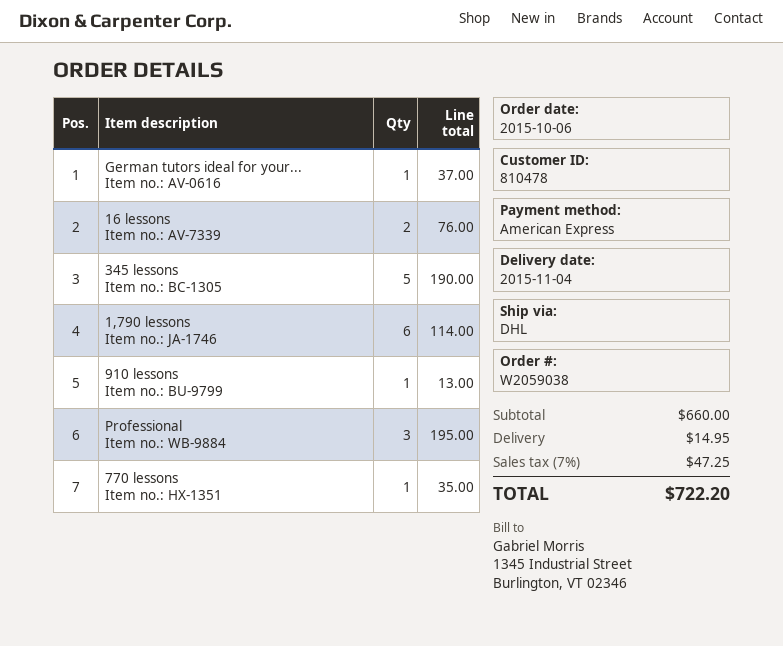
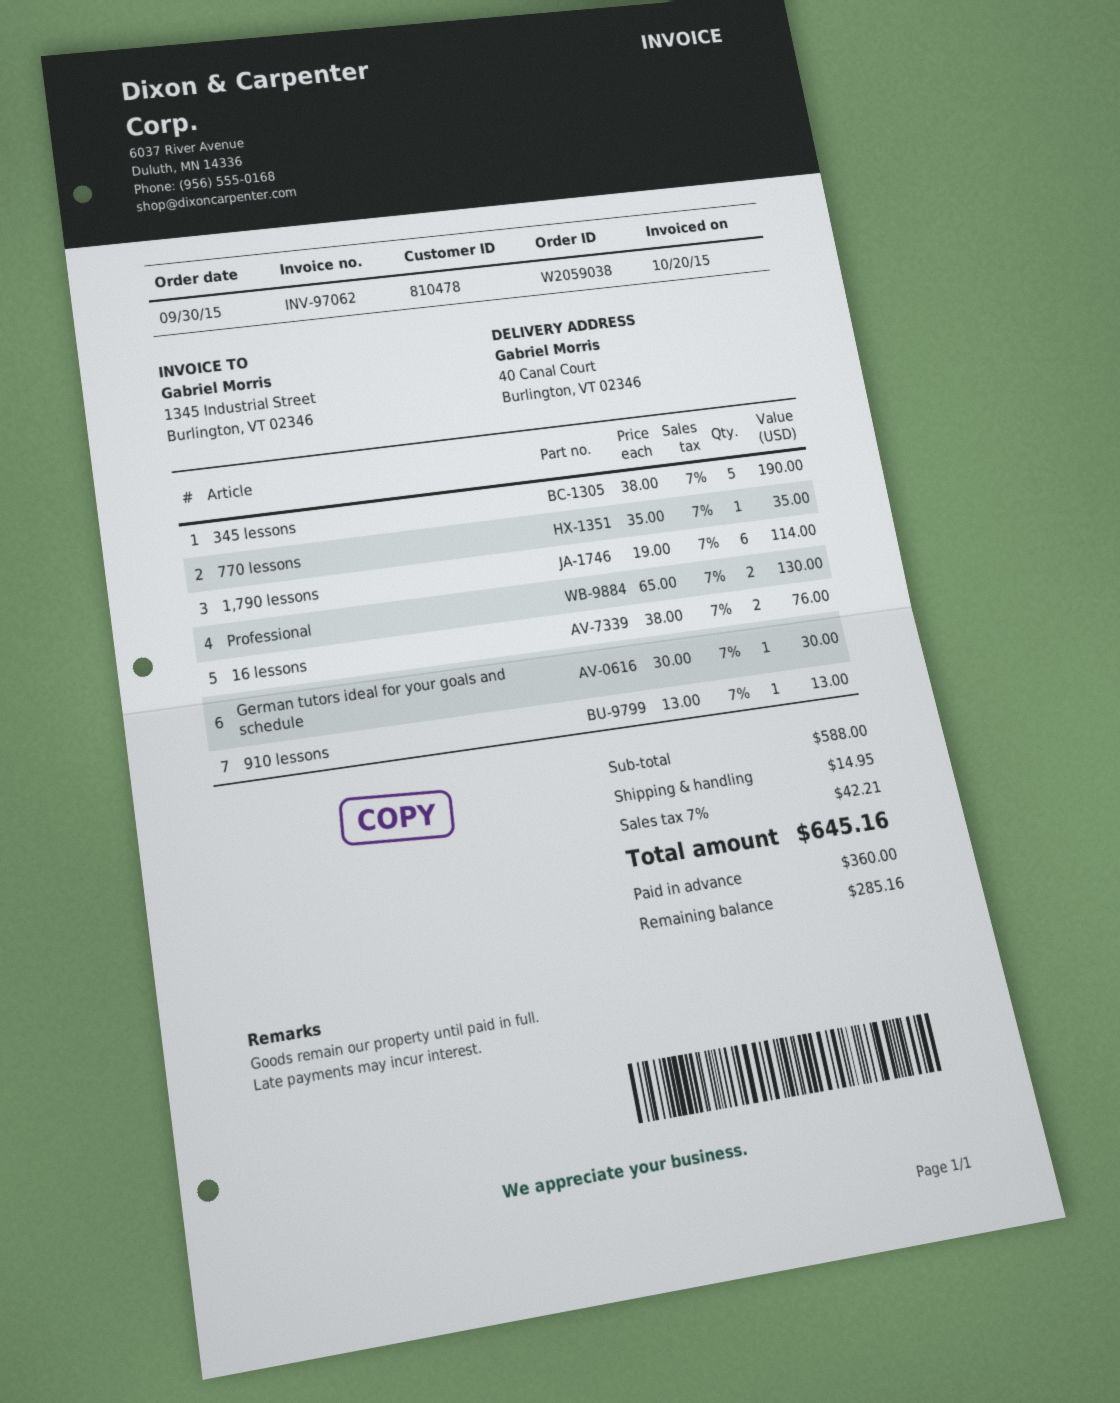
order date: 2015-10-06 -> 2015-09-30
German tutors ideal for your...: 1 for 37.00 -> 1 for 30.00
Professional: 3 for 195.00 -> 2 for 130.00
subtotal: 660.00 -> 588.00
tax: 7% = 47.25 -> 7% = 42.21
total: 722.20 -> 645.16

